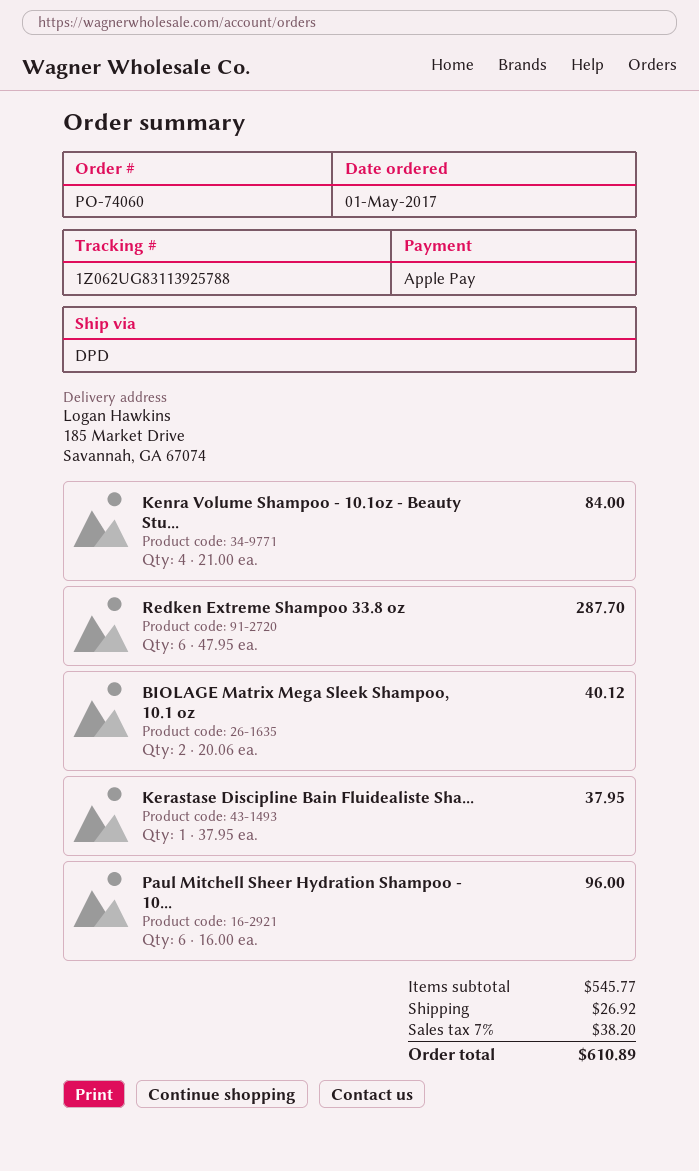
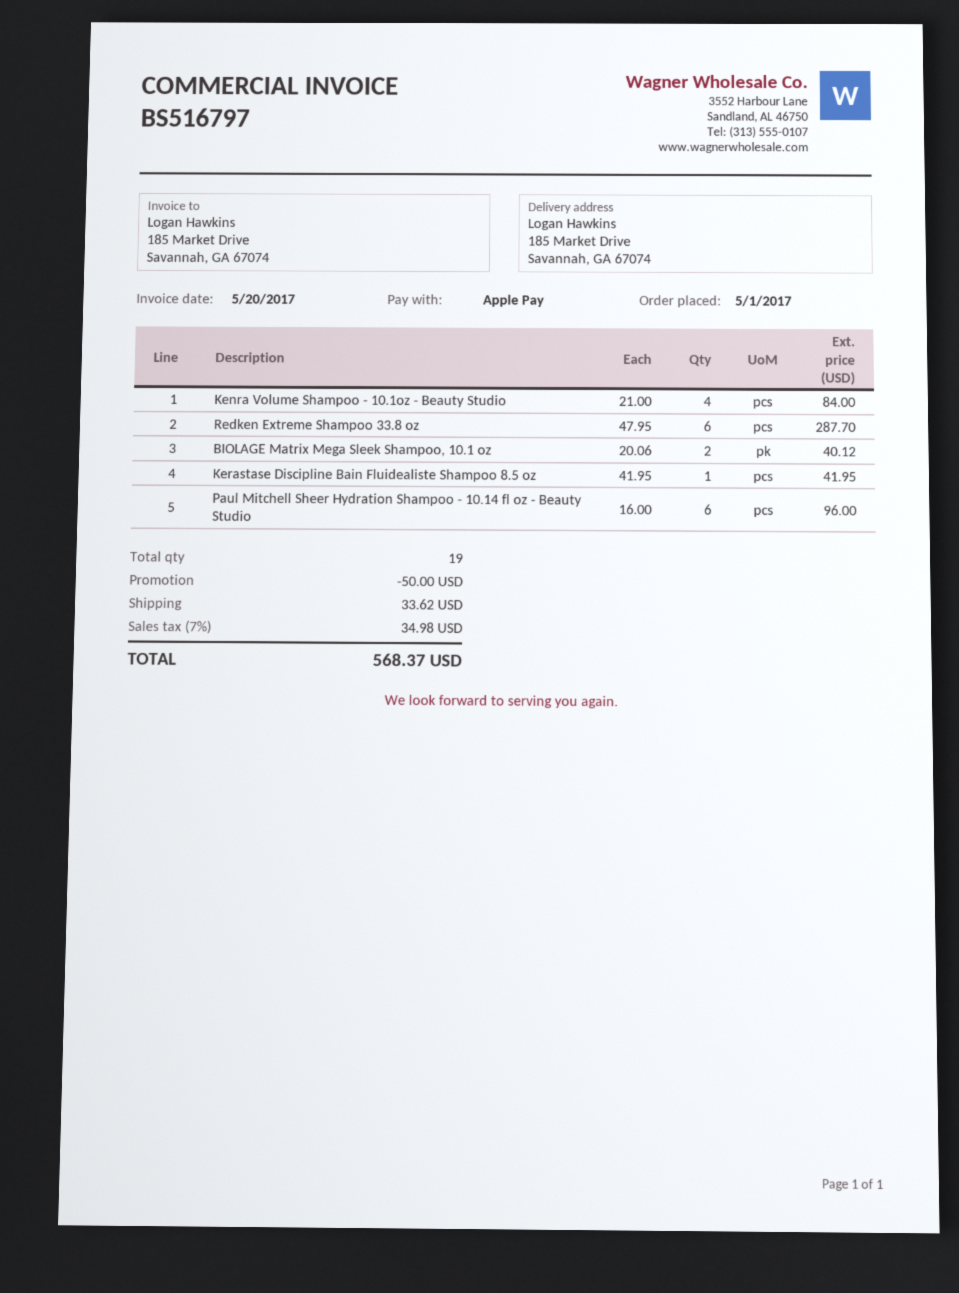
Kerastase Discipline Bain Fluidealiste Sha...: 1 x 37.95 = 37.95 -> 1 x 41.95 = 41.95
discount: none -> 50.00
shipping: 26.92 -> 33.62
tax: 7% = 38.20 -> 7% = 34.98
total: 610.89 -> 568.37

